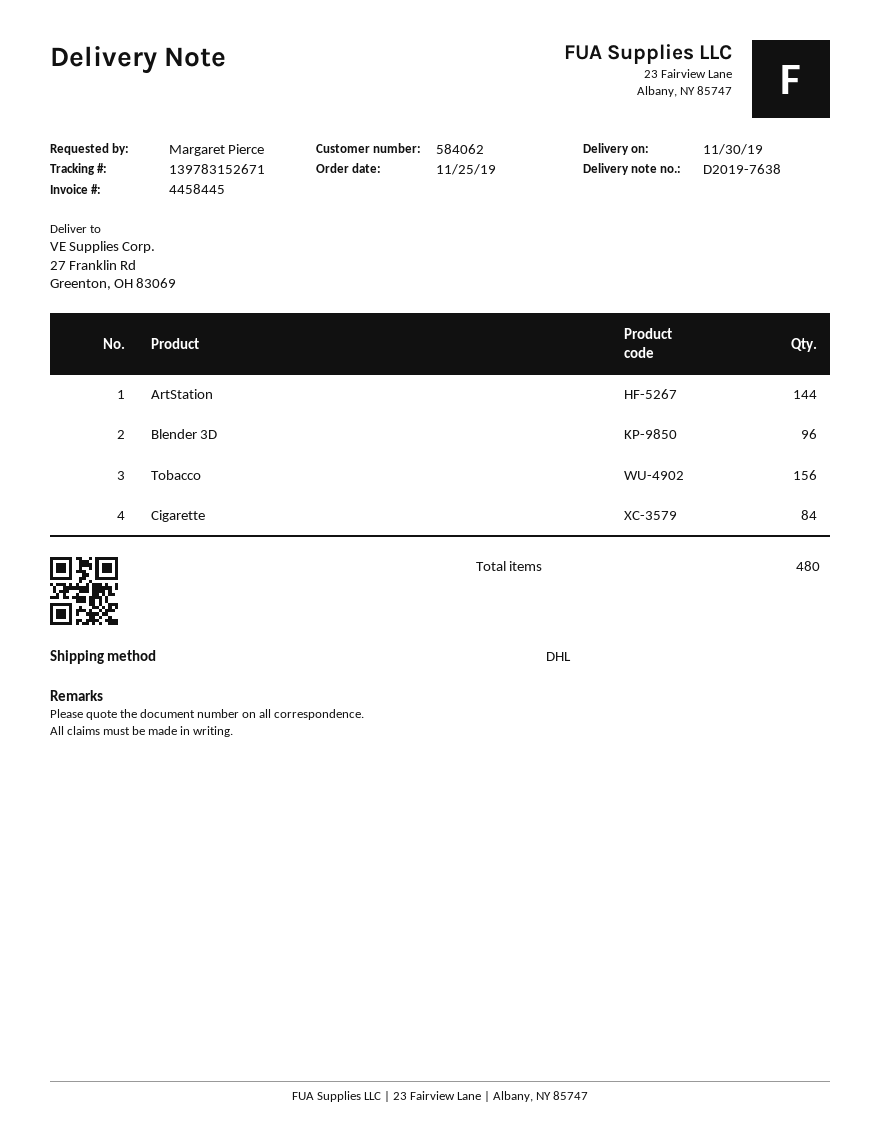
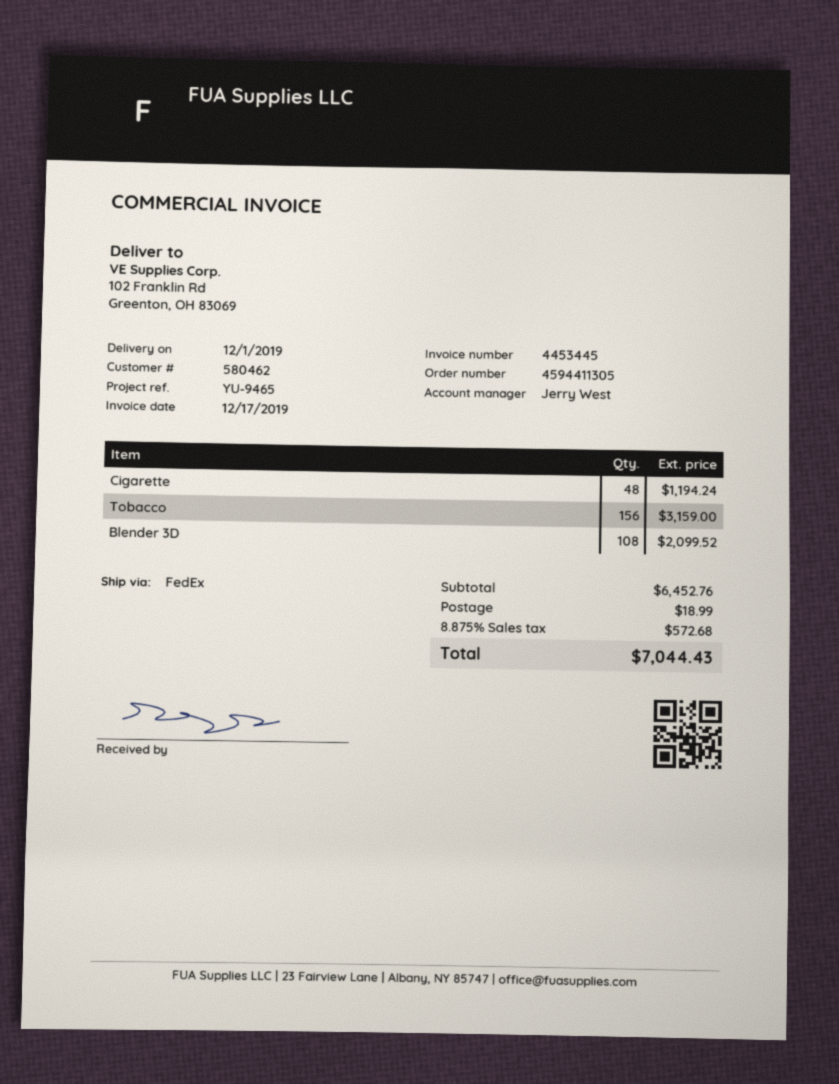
delivery date: 2019-11-30 -> 2019-12-01
invoice number: 4458445 -> 4453445
customer number: 584062 -> 580462
shipping method: DHL -> FedEx
ship to: 27 Franklin Rd, Greenton, OH 83069 -> 102 Franklin Rd, Greenton, OH 83069
ArtStation: 144 -> none
Blender 3D: 96 -> 108
Cigarette: 84 -> 48

